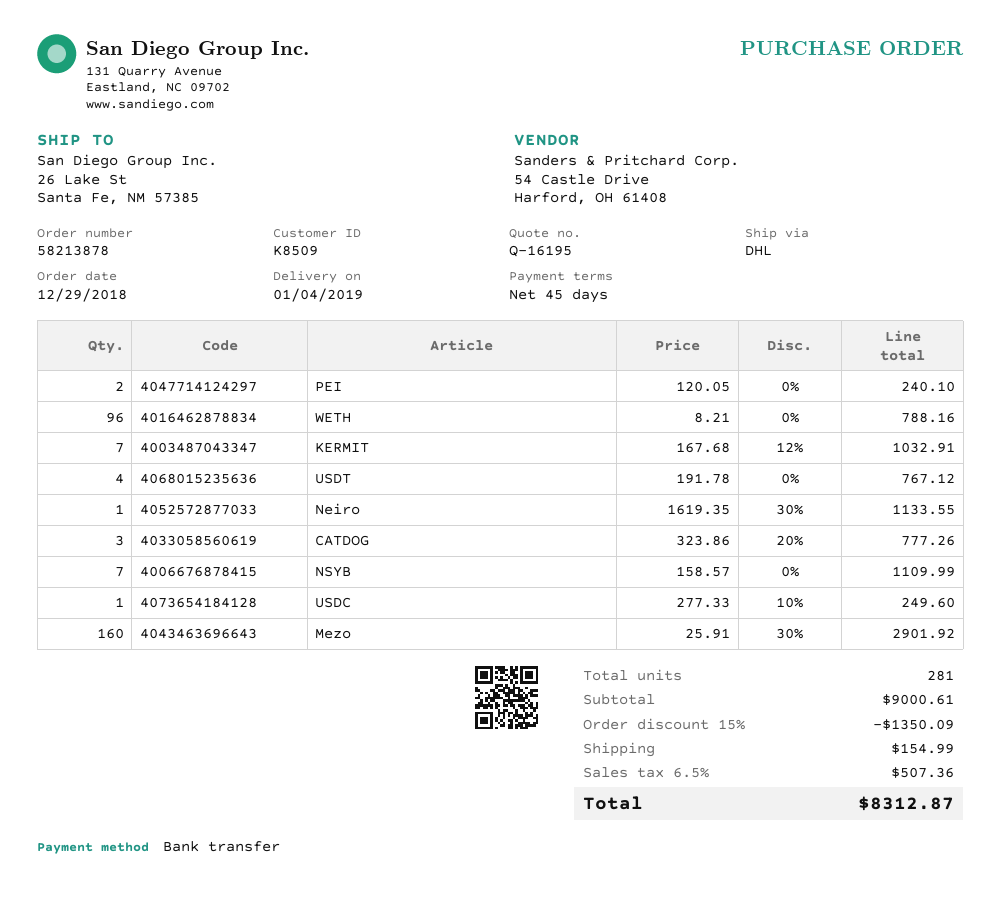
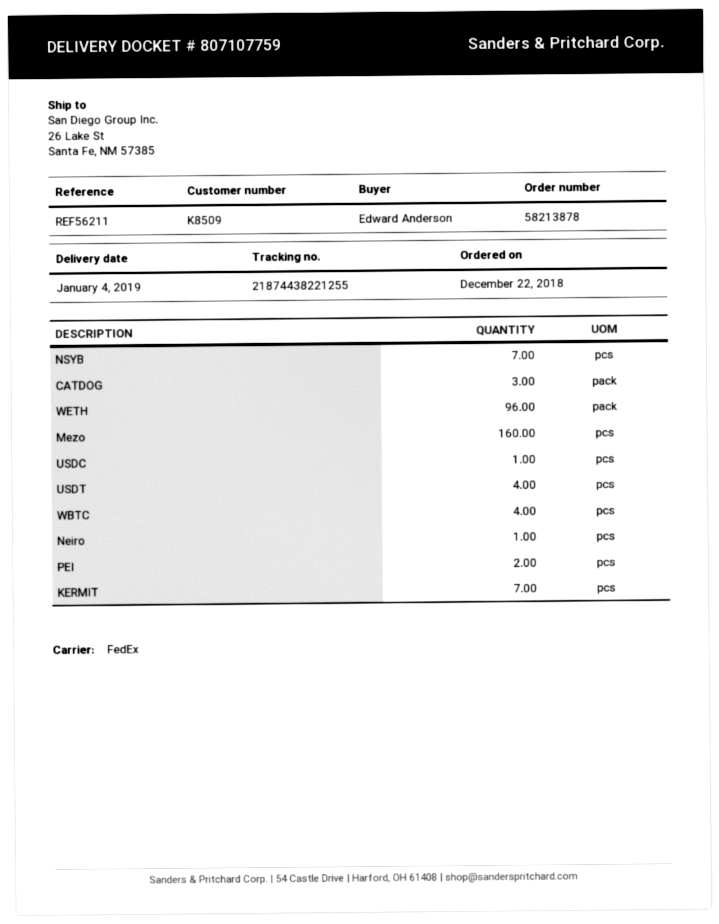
order date: 2018-12-29 -> 2018-12-22
shipping method: DHL -> FedEx
WBTC: none -> 4

